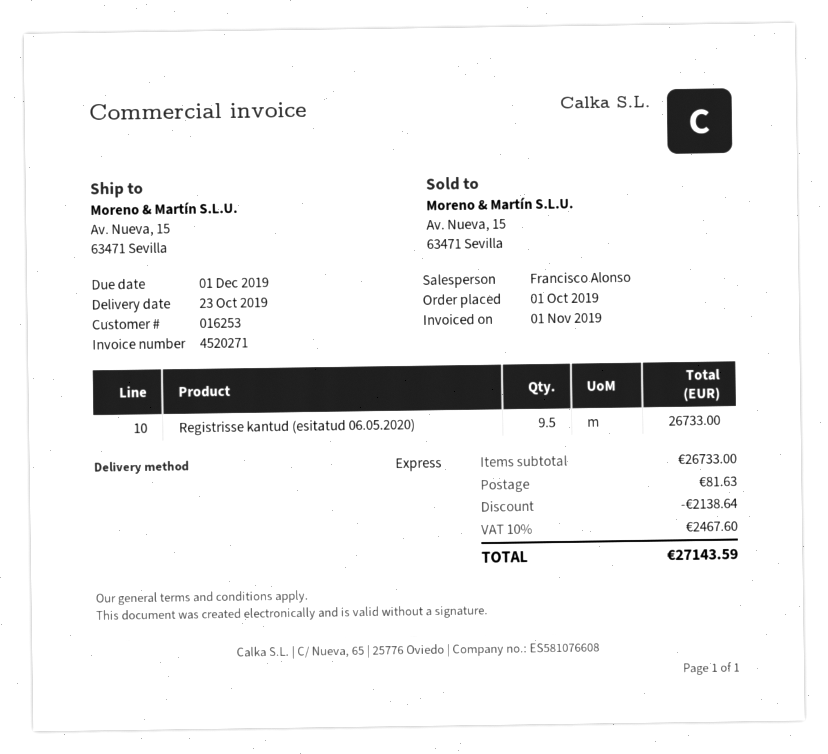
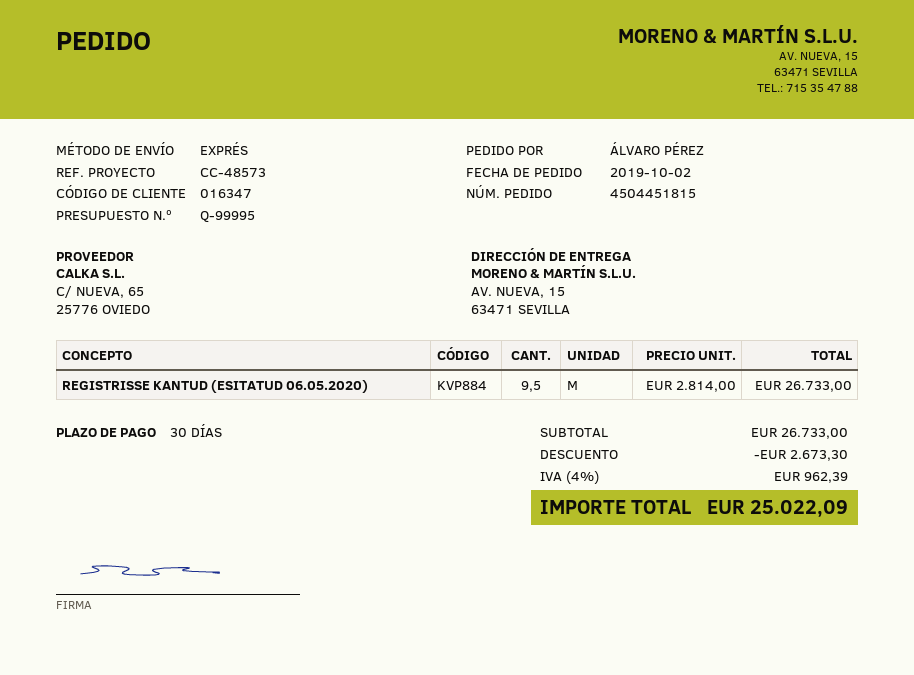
order date: 2019-10-01 -> 2019-10-02
customer number: 016253 -> 016347
discount: 2138.64 -> 2673.30
shipping: 81.63 -> none
tax: 10% = 2467.60 -> 4% = 962.39
total: 27143.59 -> 25022.09

